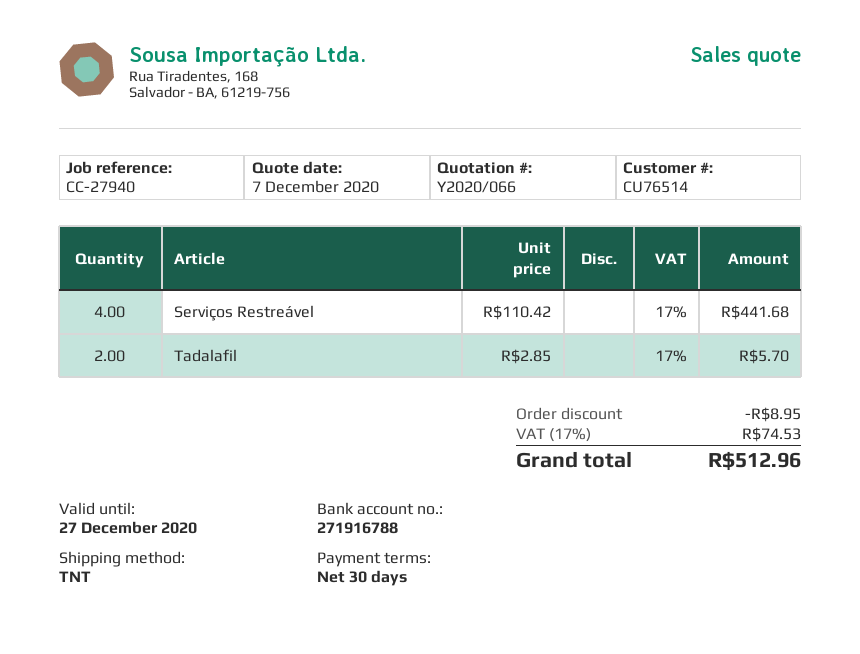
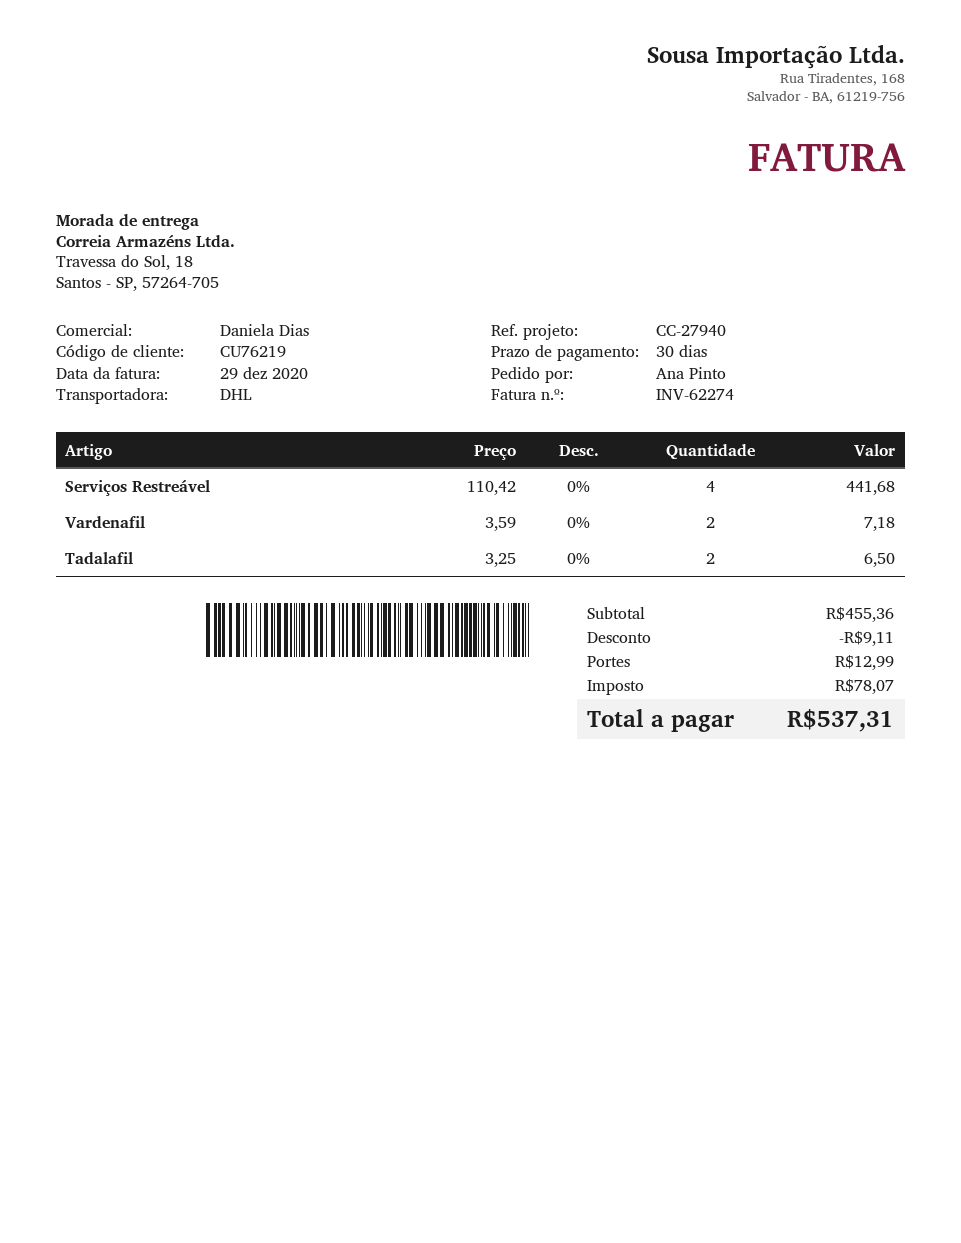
customer number: CU76514 -> CU76219
shipping method: TNT -> DHL
Tadalafil: 2 x 2.85 = 5.70 -> 2 x 3.25 = 6.50
Vardenafil: none -> 2 x 3.59 = 7.18
discount: 8.95 -> 9.11
shipping: none -> 12.99
tax: 74.53 -> 78.07
total: 512.96 -> 537.31

